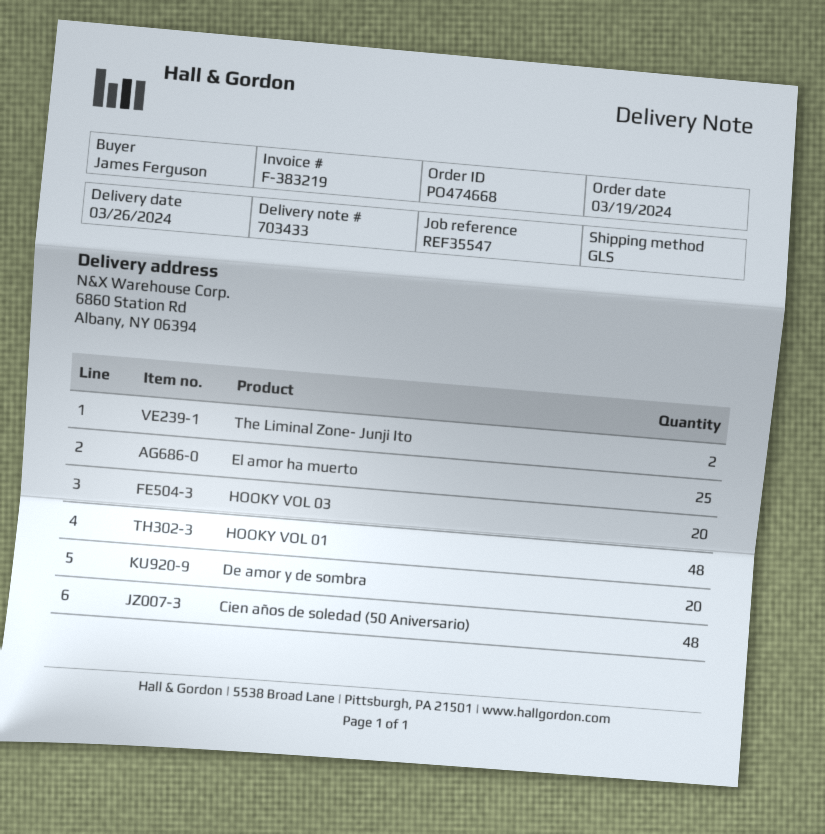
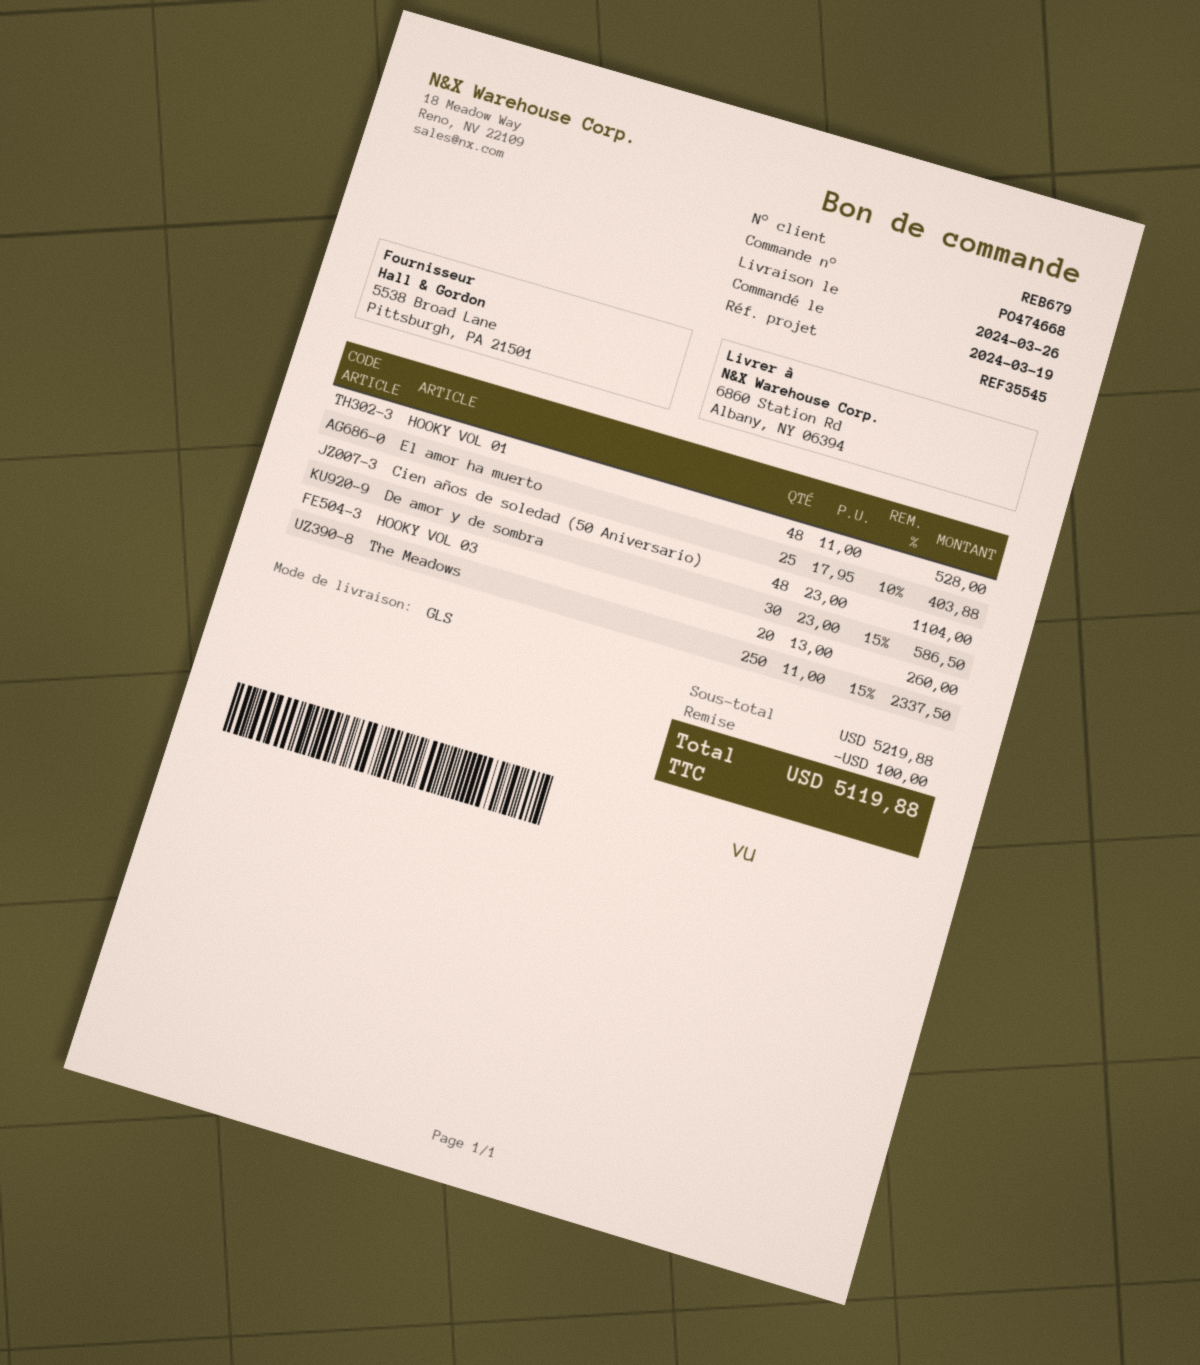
reference: REF35547 -> REF35545
The Liminal Zone- Junji Ito: 2 -> none
De amor y de sombra: 20 -> 30
The Meadows: none -> 250

